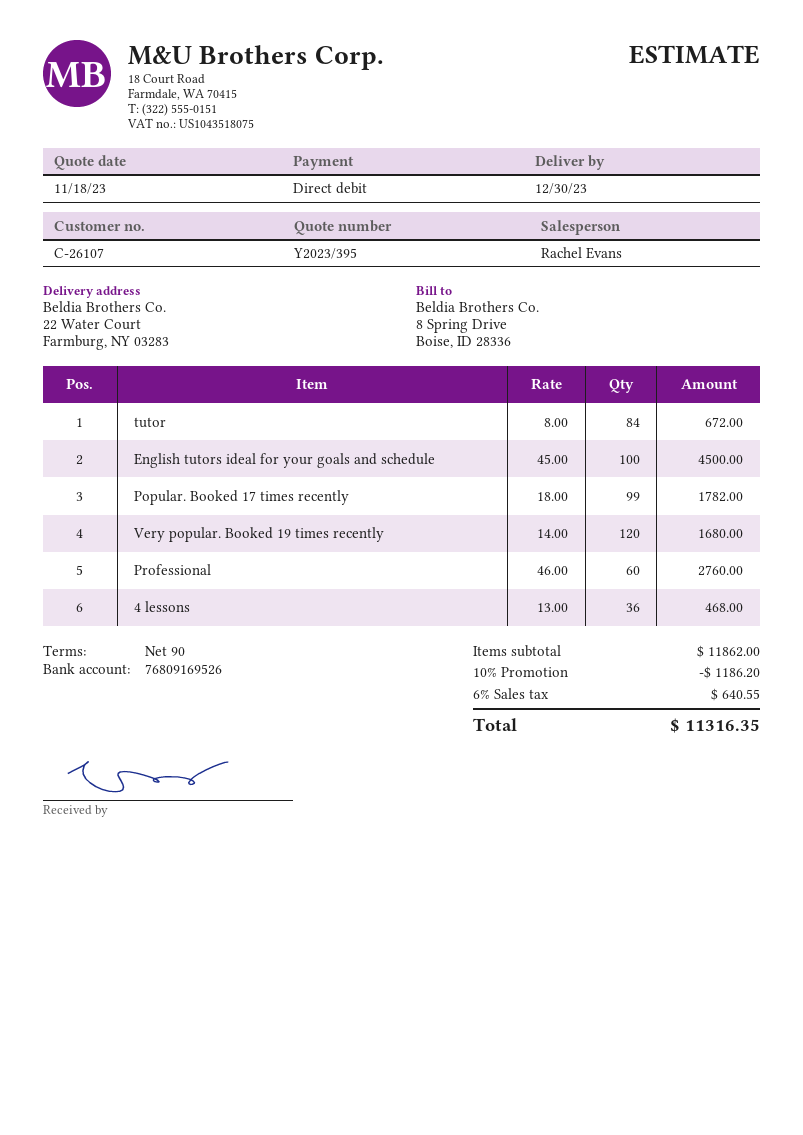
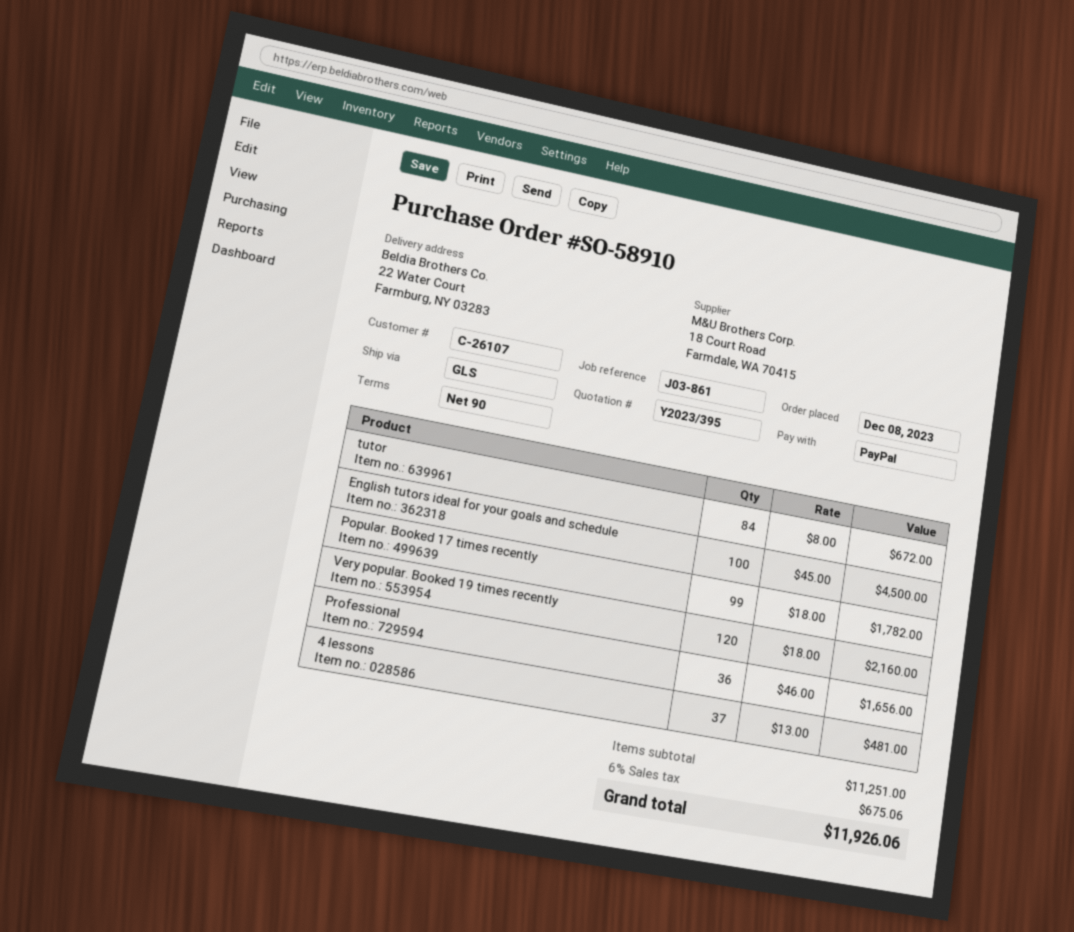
payment method: direct debit -> PayPal
Very popular. Booked 19 times recently: 120 x 14.00 = 1680.00 -> 120 x 18.00 = 2160.00
Professional: 60 x 46.00 = 2760.00 -> 36 x 46.00 = 1656.00
4 lessons: 36 x 13.00 = 468.00 -> 37 x 13.00 = 481.00
subtotal: 11862.00 -> 11251.00
discount: 10% = 1186.20 -> none
tax: 6% = 640.55 -> 6% = 675.06
total: 11316.35 -> 11926.06

